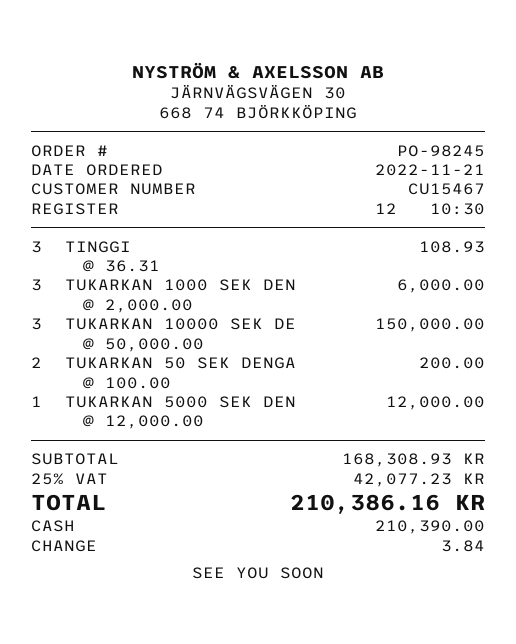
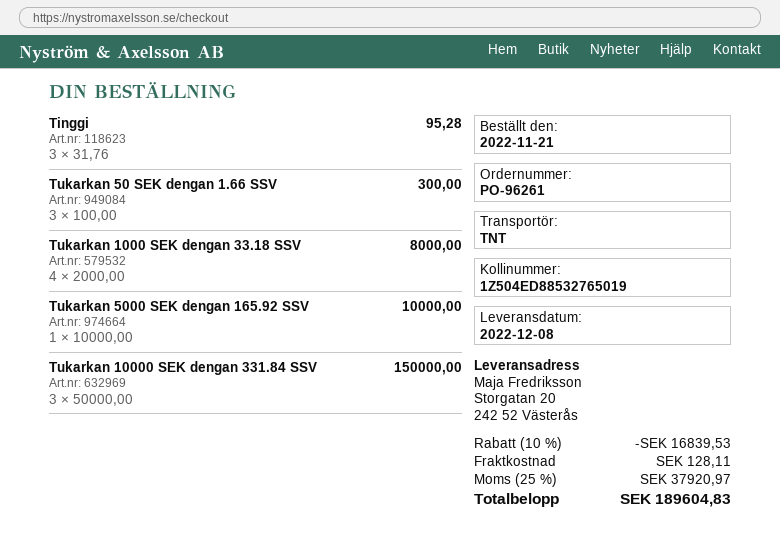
order number: PO-98245 -> PO-96261
TINGGI: 3 x 36.31 = 108.93 -> 3 x 31.76 = 95.28
TUKARKAN 1000 SEK DEN: 3 x 2000.00 = 6000.00 -> 4 x 2000.00 = 8000.00
TUKARKAN 50 SEK DENGA: 2 x 100.00 = 200.00 -> 3 x 100.00 = 300.00
TUKARKAN 5000 SEK DEN: 1 x 12000.00 = 12000.00 -> 1 x 10000.00 = 10000.00
discount: none -> 10% = 16839.53
shipping: none -> 128.11
tax: 25% = 42077.23 -> 25% = 37920.97
total: 210386.16 -> 189604.83

